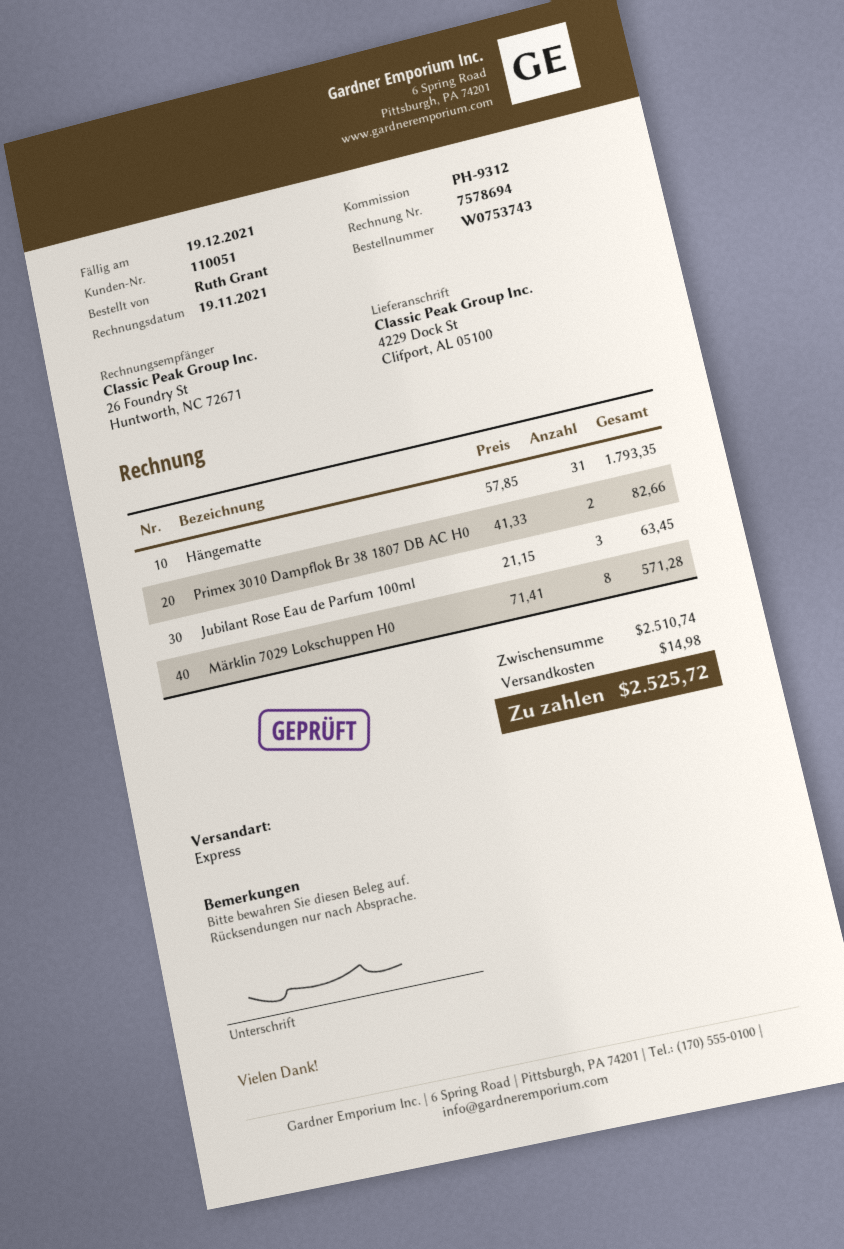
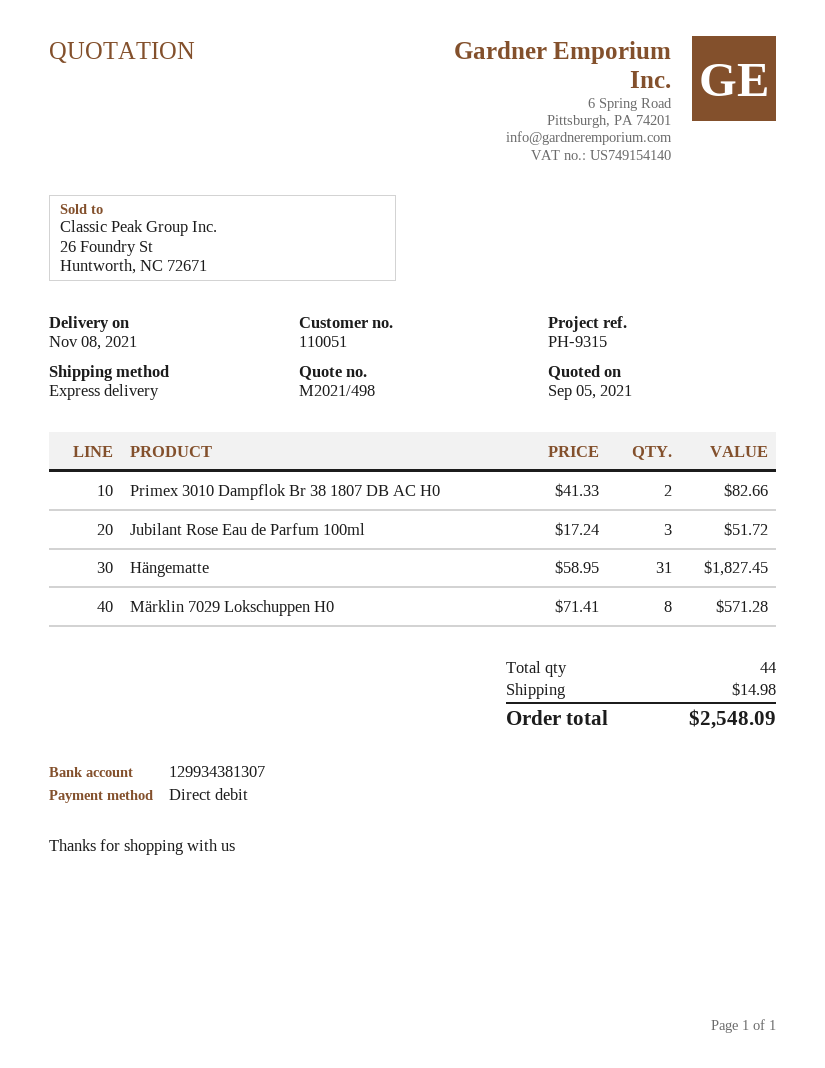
reference: PH-9312 -> PH-9315
Hängematte: 31 x 57.85 = 1793.35 -> 31 x 58.95 = 1827.45
Jubilant Rose Eau de Parfum 100ml: 3 x 21.15 = 63.45 -> 3 x 17.24 = 51.72
total: 2525.72 -> 2548.09

